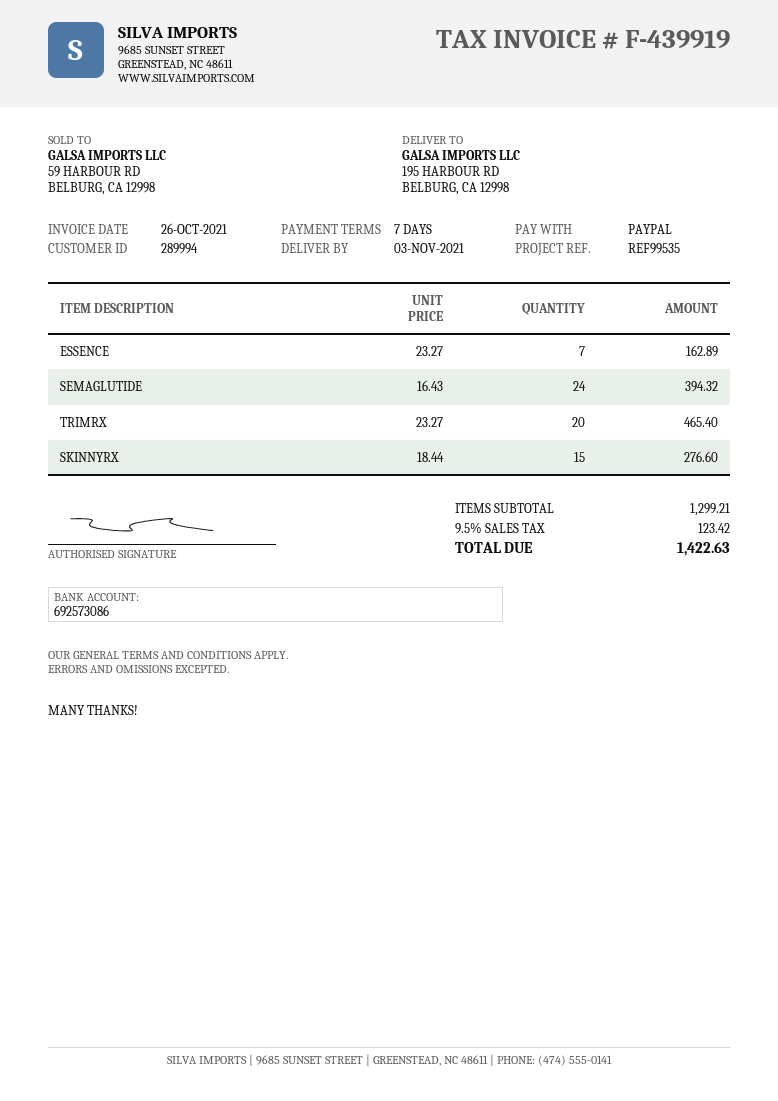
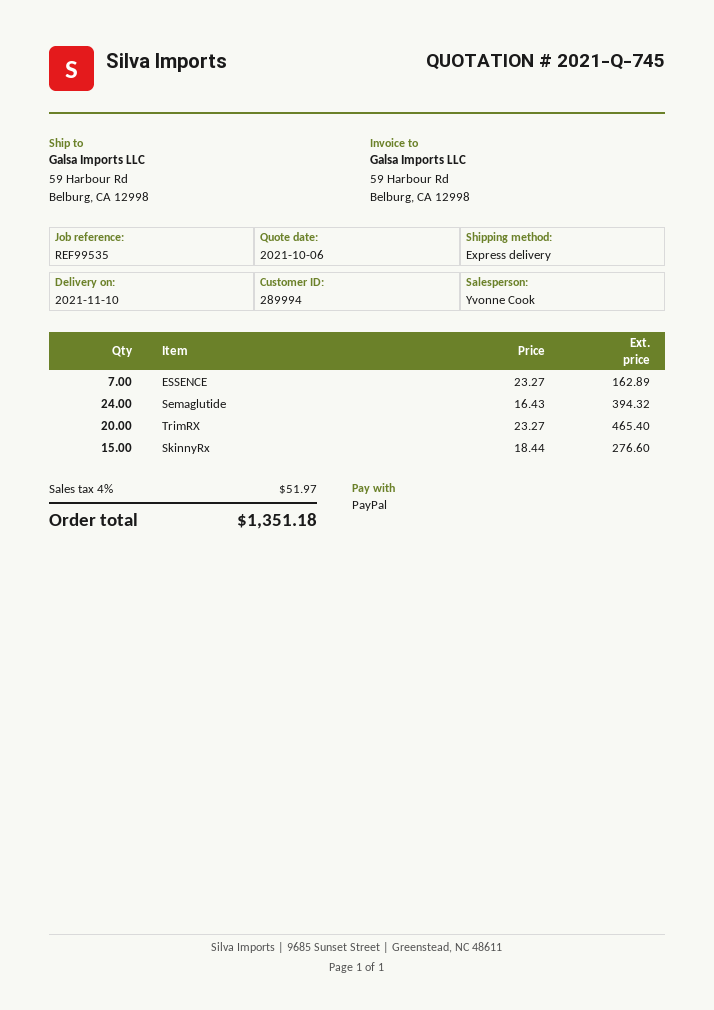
delivery date: 2021-11-03 -> 2021-11-10
ship to: 195 HARBOUR RD, BELBURG, CA 12998 -> 59 Harbour Rd, Belburg, CA 12998
tax: 9.5% = 123.42 -> 4% = 51.97
total: 1422.63 -> 1351.18

